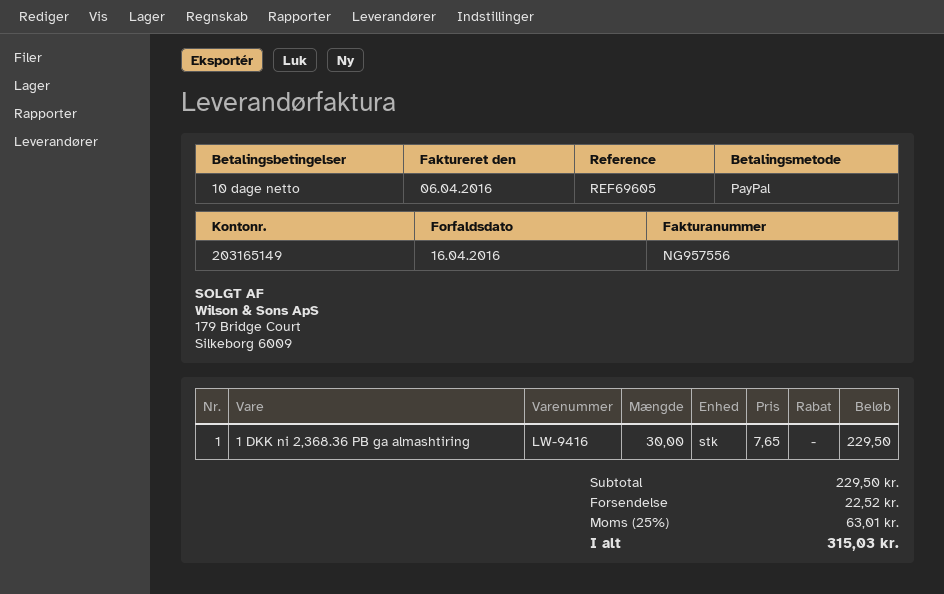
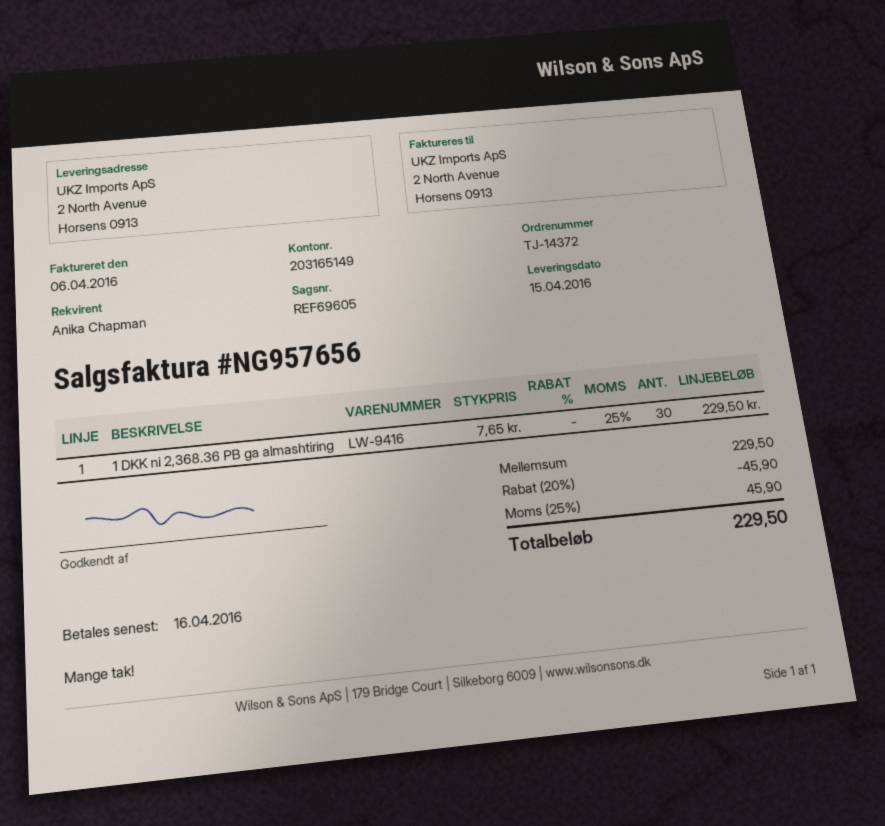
invoice number: NG957556 -> NG957656
discount: none -> 20% = 45.90
shipping: 22.52 -> none
tax: 25% = 63.01 -> 25% = 45.90
total: 315.03 -> 229.50

